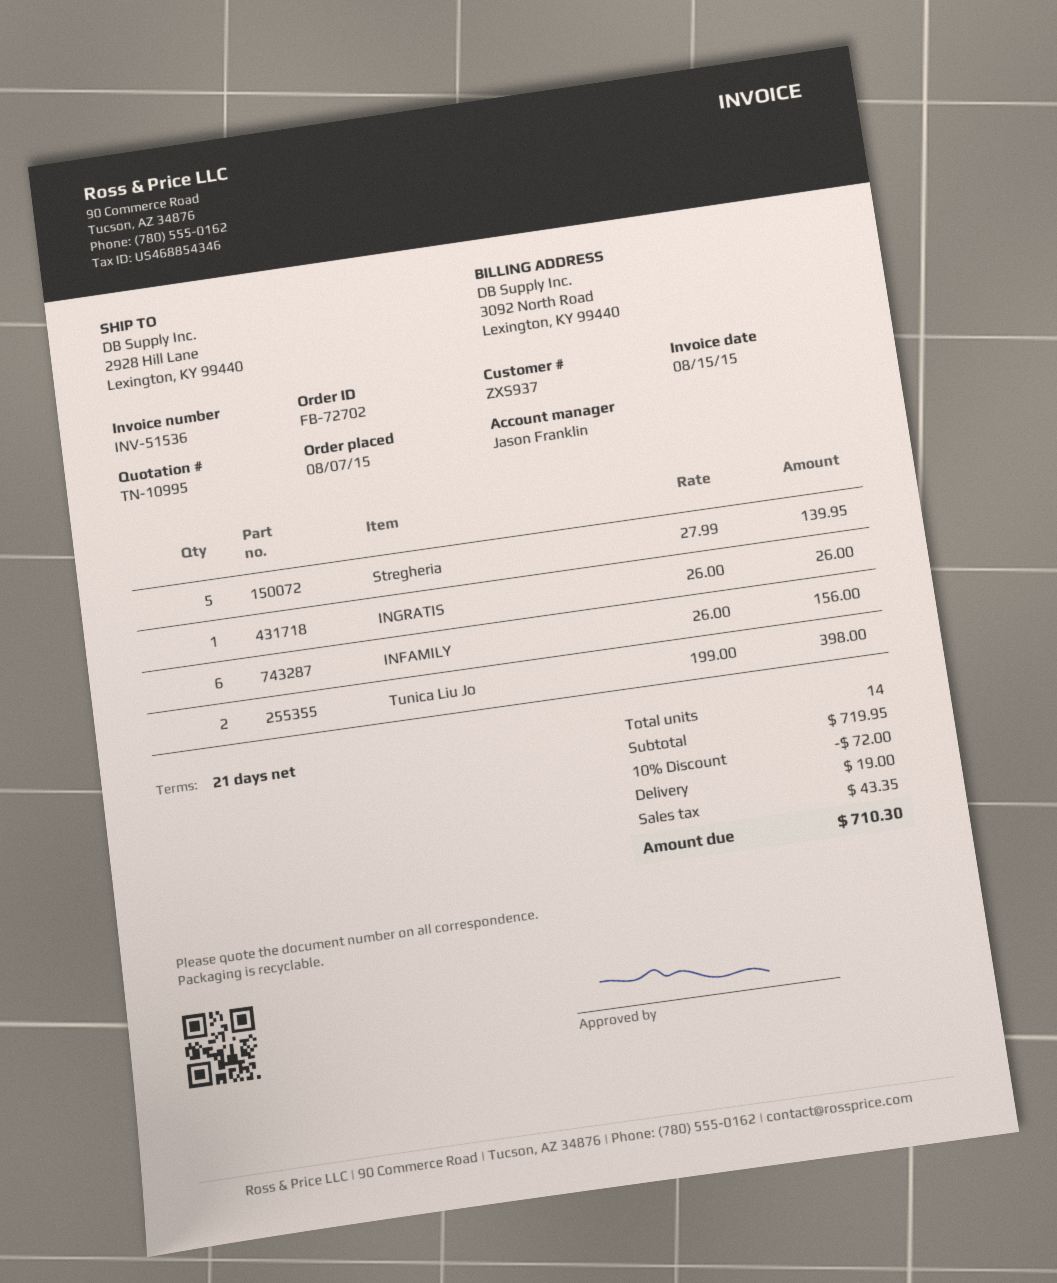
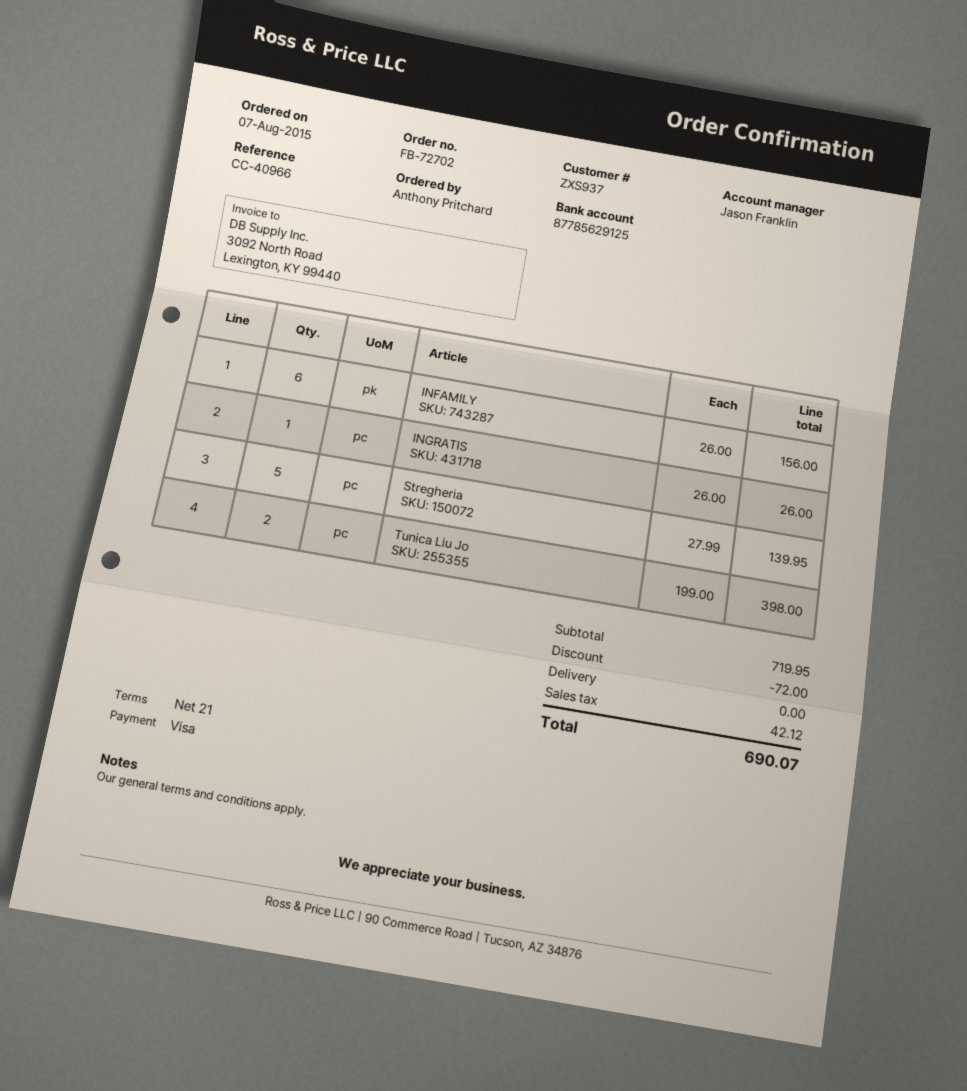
shipping: 19.00 -> 0.00
tax: 43.35 -> 42.12
total: 710.30 -> 690.07

